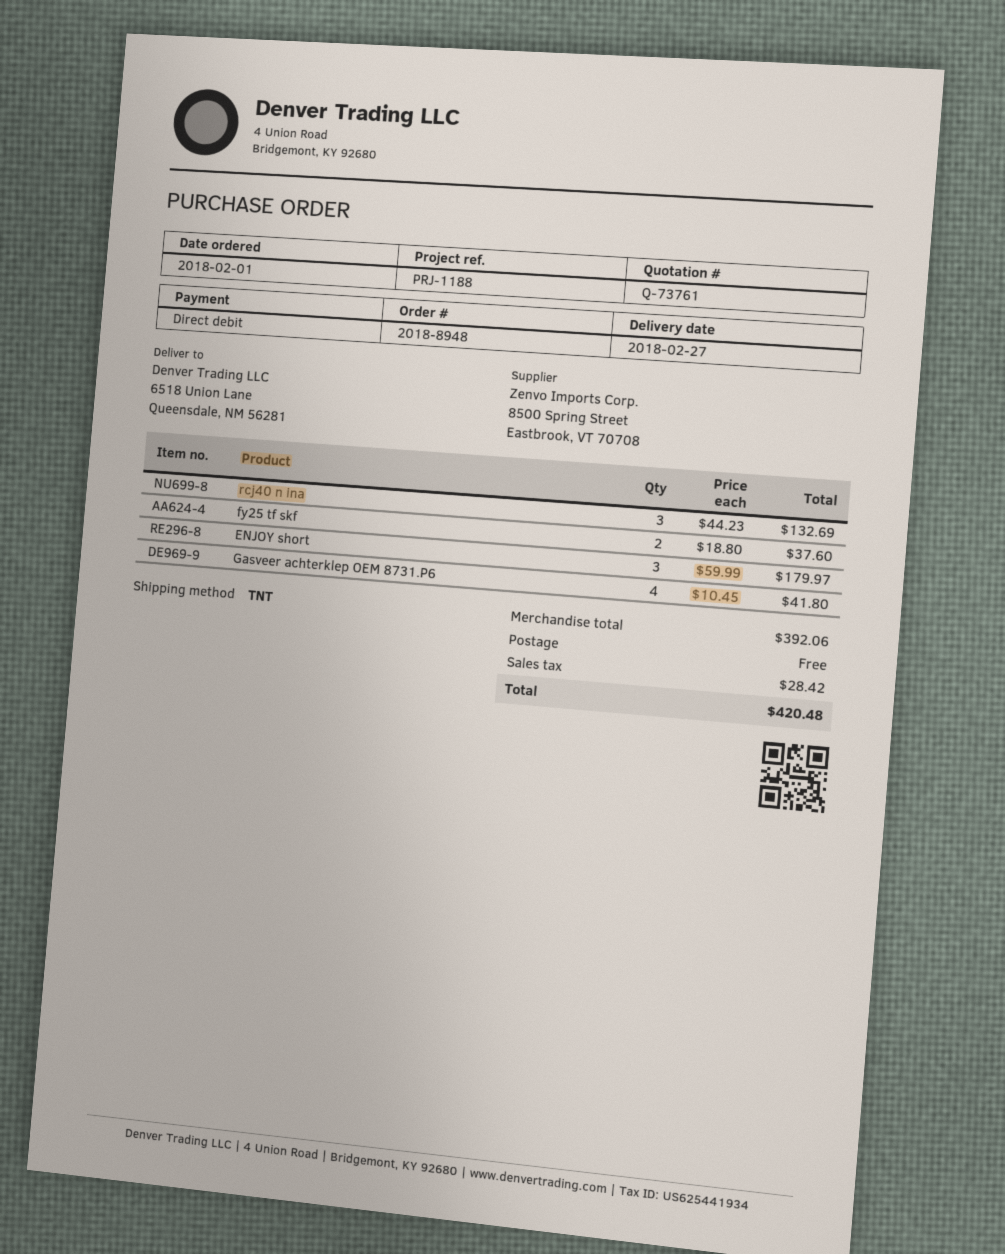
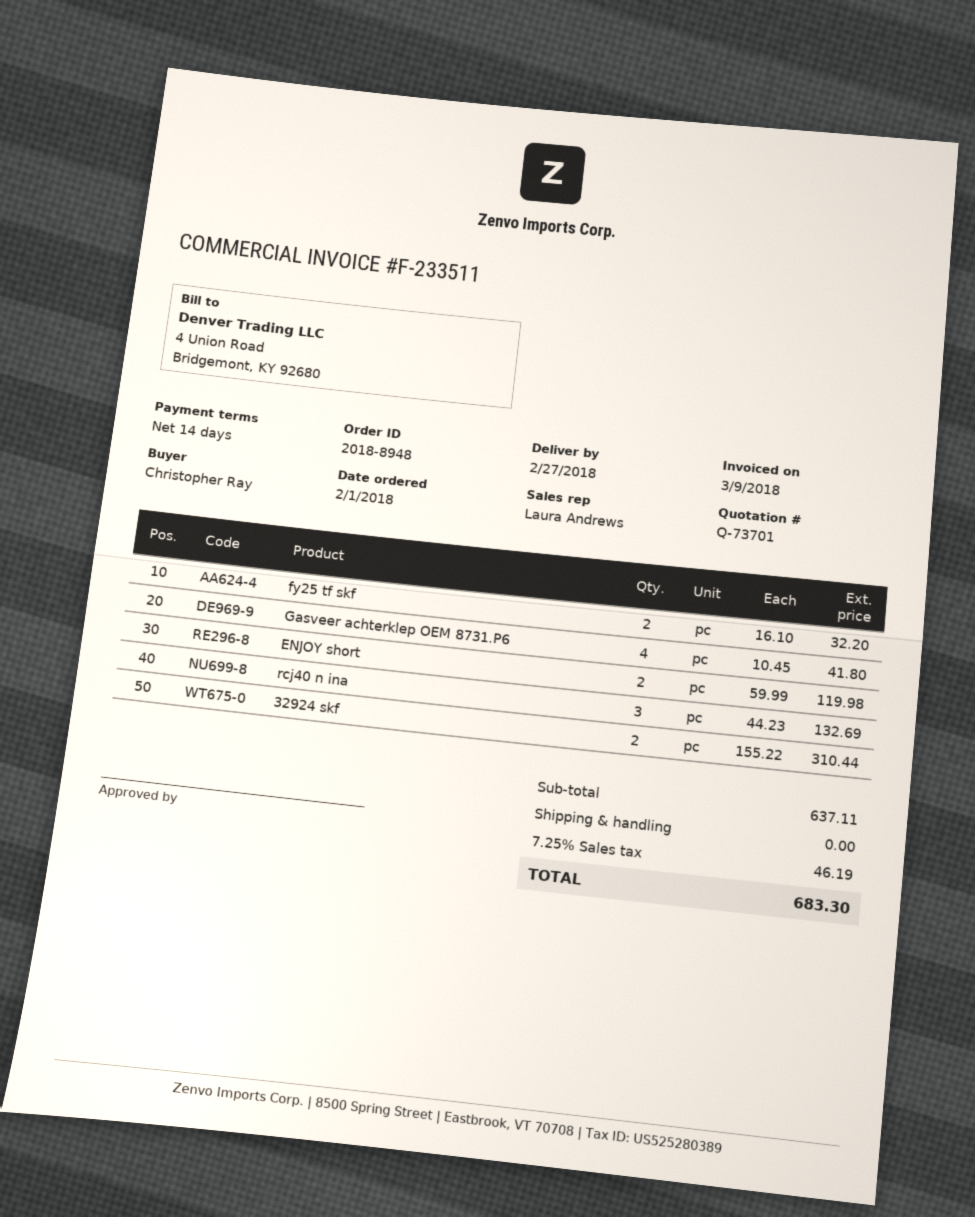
quote number: Q-73761 -> Q-73701
fy25 tf skf: 2 x 18.80 = 37.60 -> 2 x 16.10 = 32.20
ENJOY short: 3 x 59.99 = 179.97 -> 2 x 59.99 = 119.98
32924 skf: none -> 2 x 155.22 = 310.44
subtotal: 392.06 -> 637.11
tax: 28.42 -> 46.19
total: 420.48 -> 683.30

